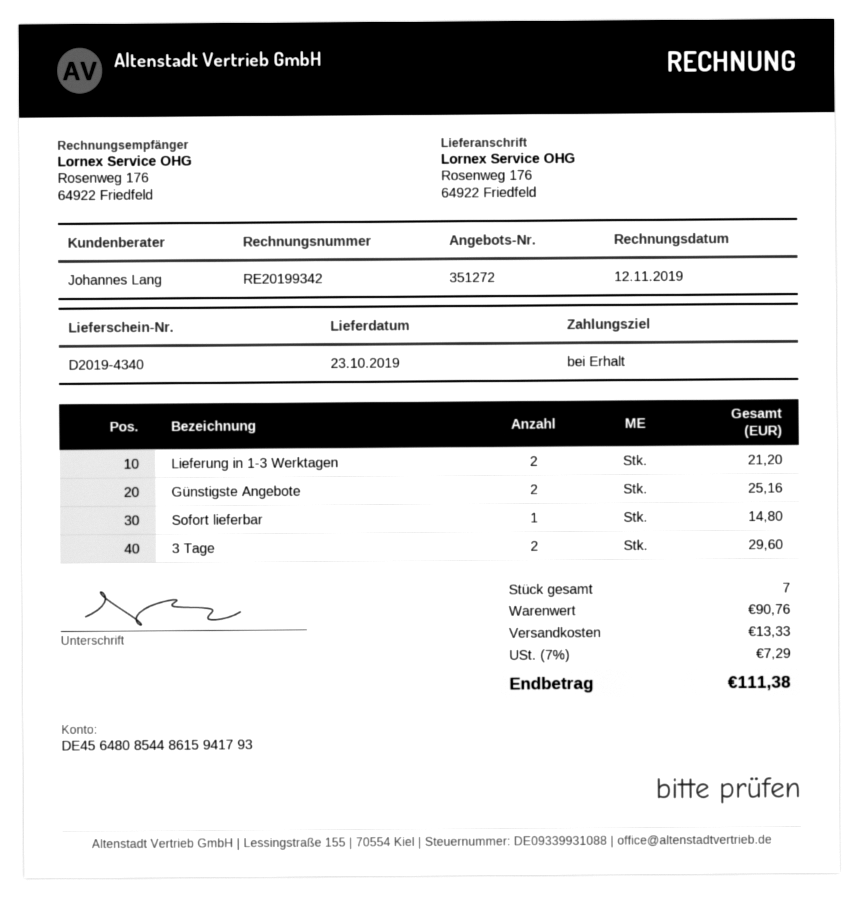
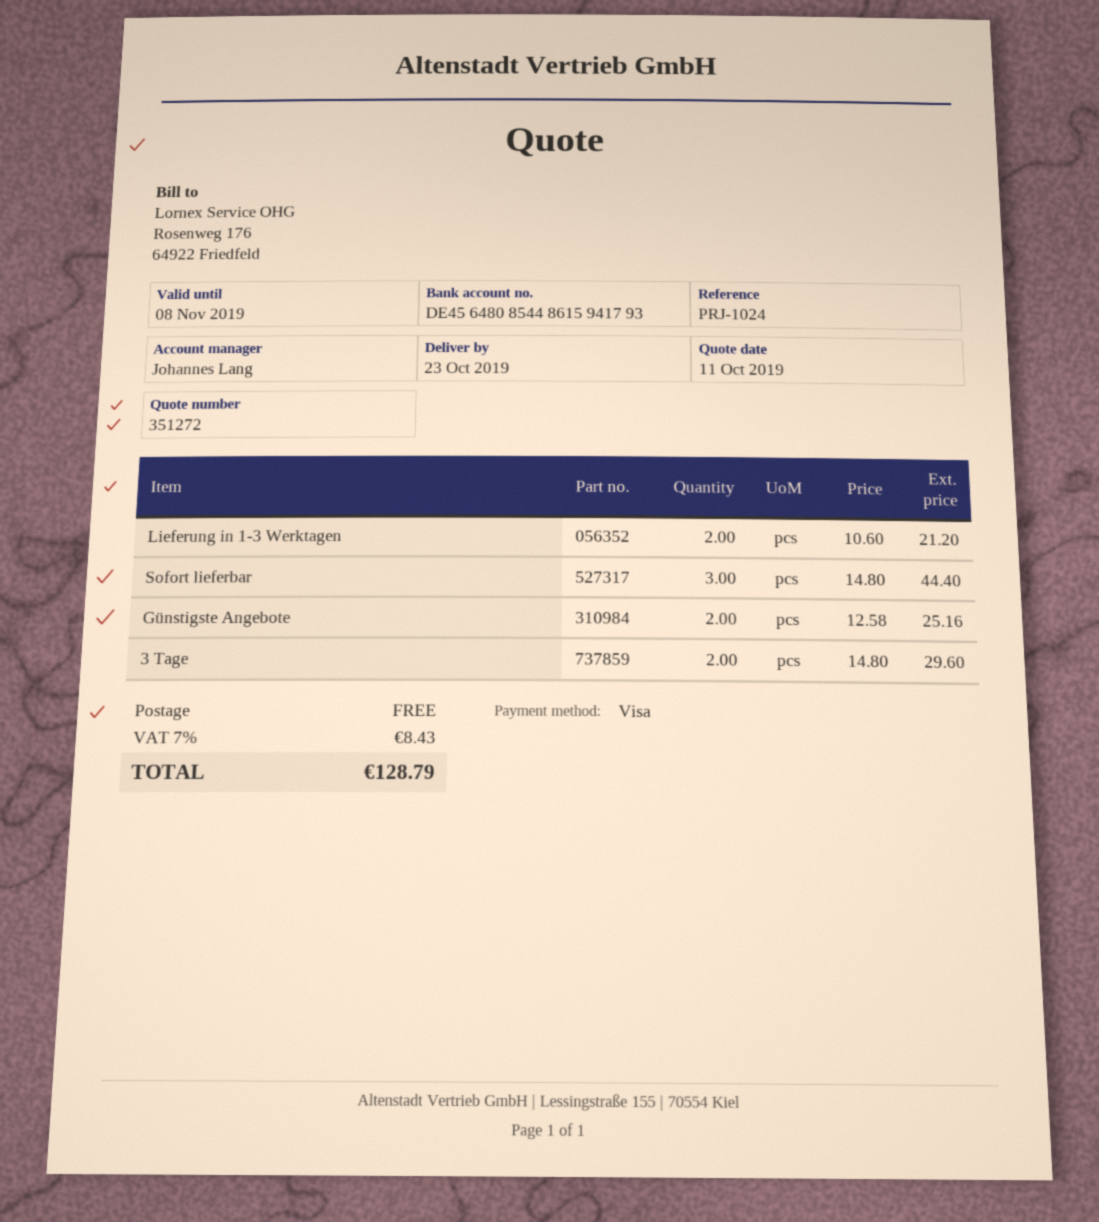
Sofort lieferbar: 1 for 14.80 -> 3 for 44.40
shipping: 13.33 -> 0.00
tax: 7% = 7.29 -> 7% = 8.43
total: 111.38 -> 128.79

